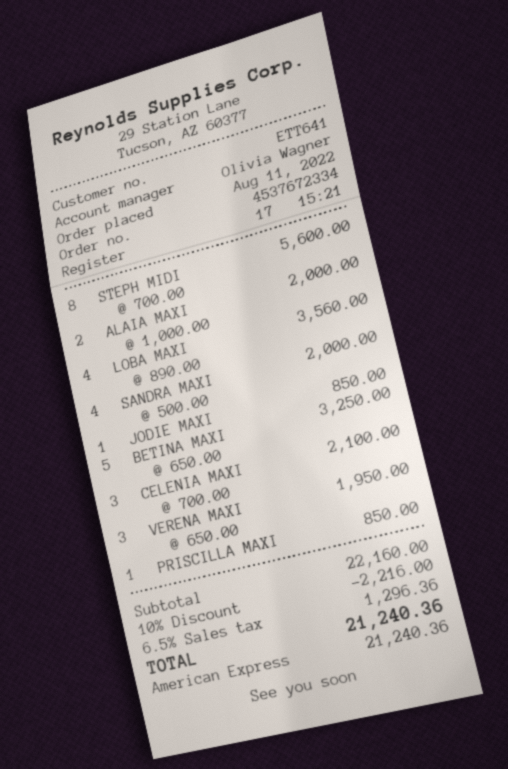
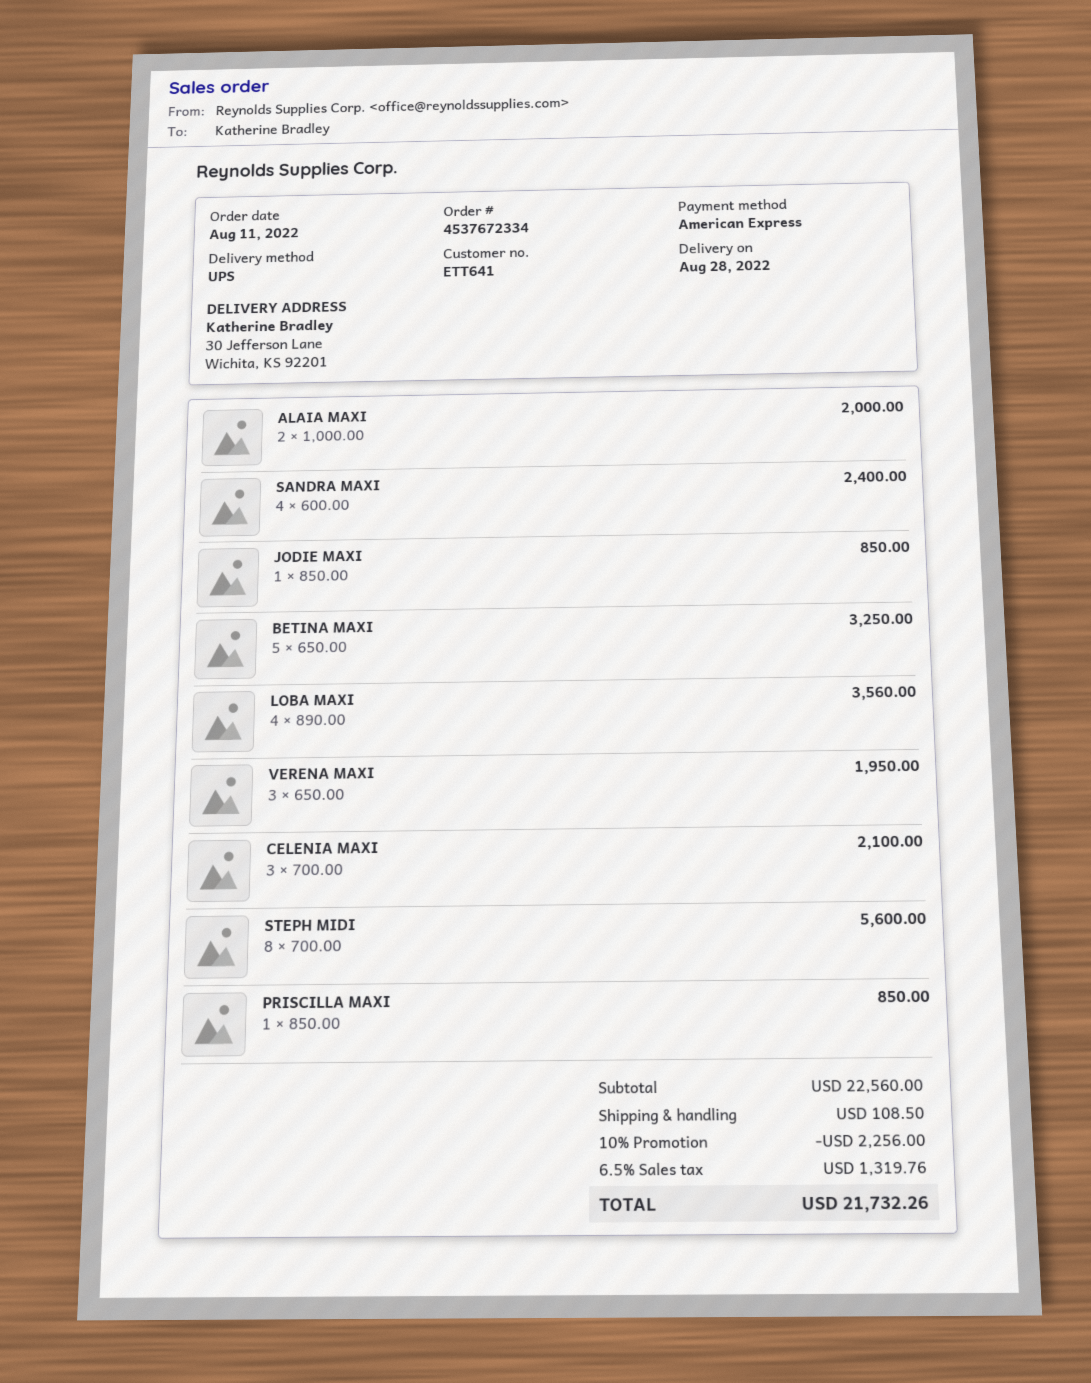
SANDRA MAXI: 4 x 500.00 = 2000.00 -> 4 x 600.00 = 2400.00
subtotal: 22160.00 -> 22560.00
discount: 10% = 2216.00 -> 10% = 2256.00
shipping: none -> 108.50
tax: 6.5% = 1296.36 -> 6.5% = 1319.76
total: 21240.36 -> 21732.26

